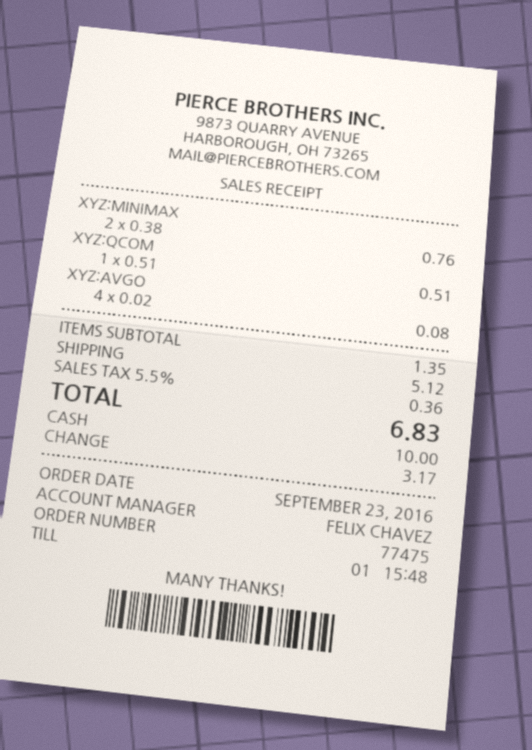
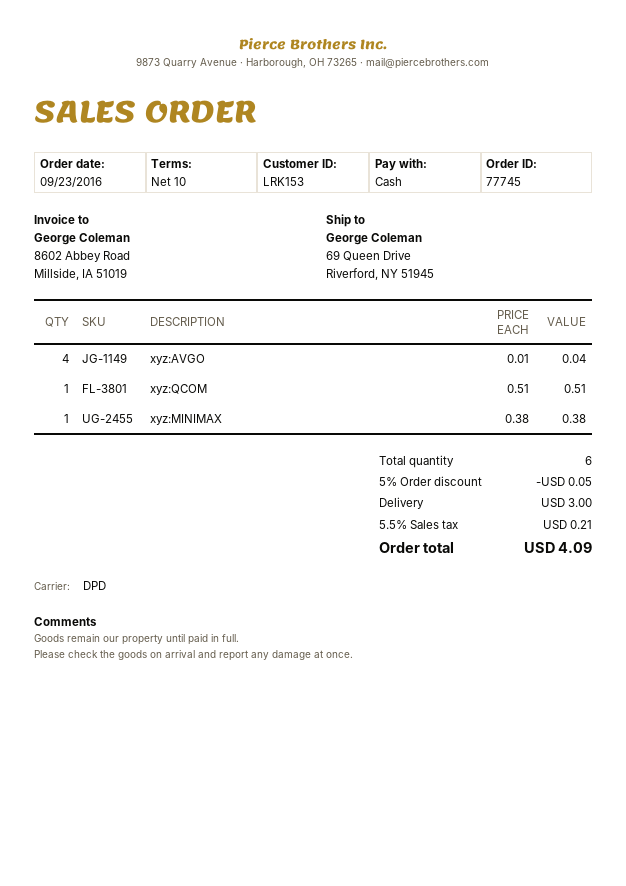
order number: 77475 -> 77745
XYZ:MINIMAX: 2 x 0.38 = 0.76 -> 1 x 0.38 = 0.38
XYZ:AVGO: 4 x 0.02 = 0.08 -> 4 x 0.01 = 0.04
discount: none -> 5% = 0.05
shipping: 5.12 -> 3.00
tax: 5.5% = 0.36 -> 5.5% = 0.21
total: 6.83 -> 4.09

